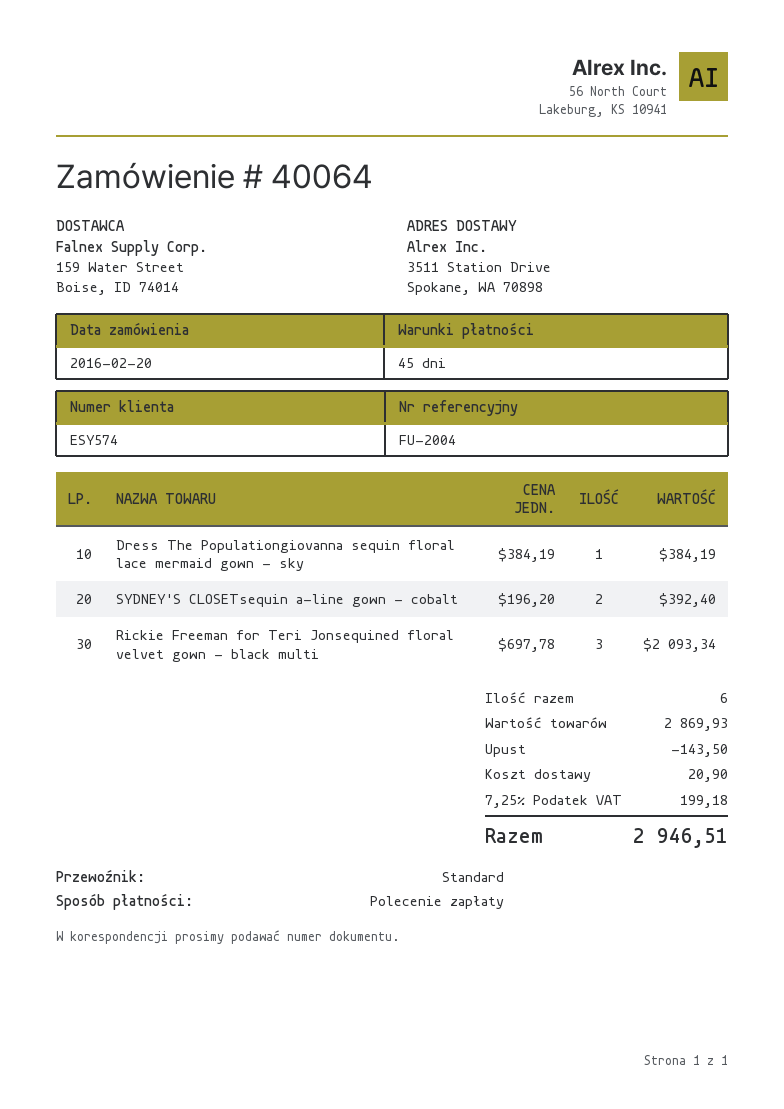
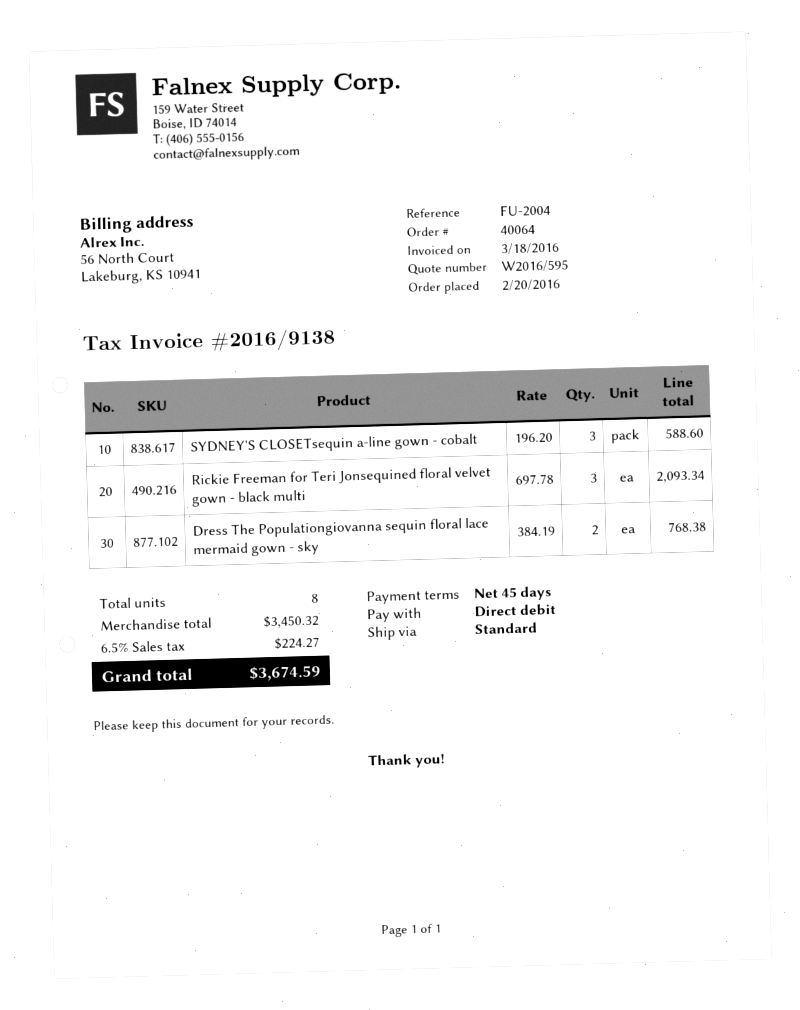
Dress The Populationgiovanna sequin floral lace mermaid gown - sky: 1 x 384.19 = 384.19 -> 2 x 384.19 = 768.38
SYDNEY'S CLOSETsequin a-line gown - cobalt: 2 x 196.20 = 392.40 -> 3 x 196.20 = 588.60
total quantity: 6 -> 8
subtotal: 2869.93 -> 3450.32
discount: 143.50 -> none
shipping: 20.90 -> none
tax: 7.25% = 199.18 -> 6.5% = 224.27
total: 2946.51 -> 3674.59

